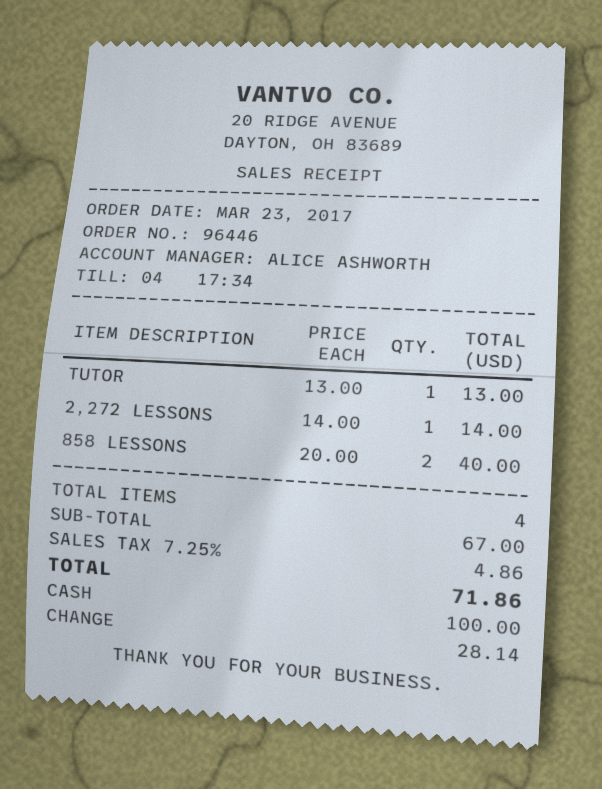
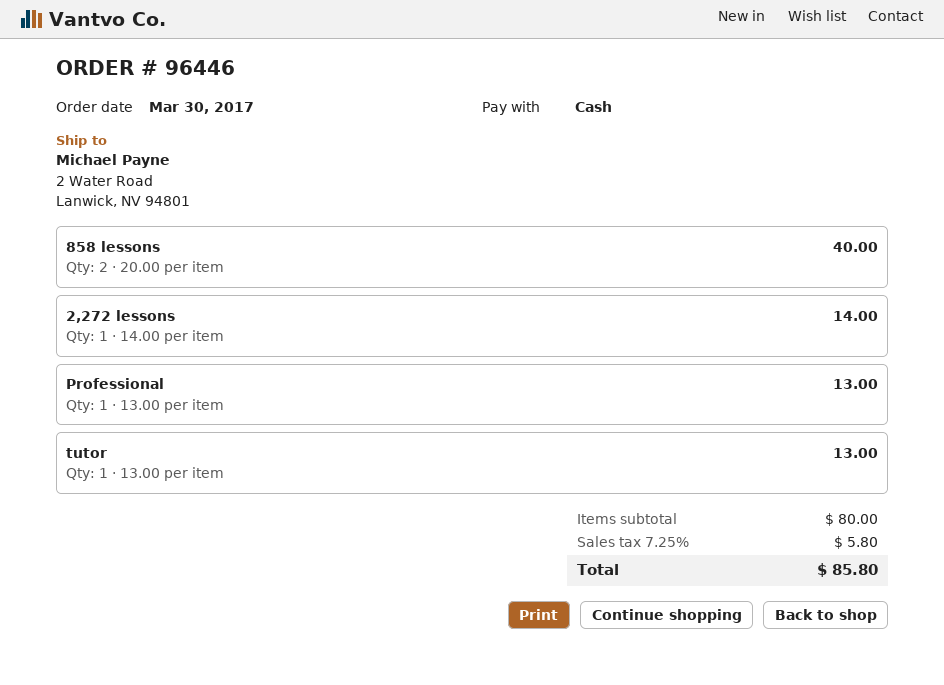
order date: 2017-03-23 -> 2017-03-30
Professional: none -> 1 x 13.00 = 13.00
subtotal: 67.00 -> 80.00
tax: 7.25% = 4.86 -> 7.25% = 5.80
total: 71.86 -> 85.80

